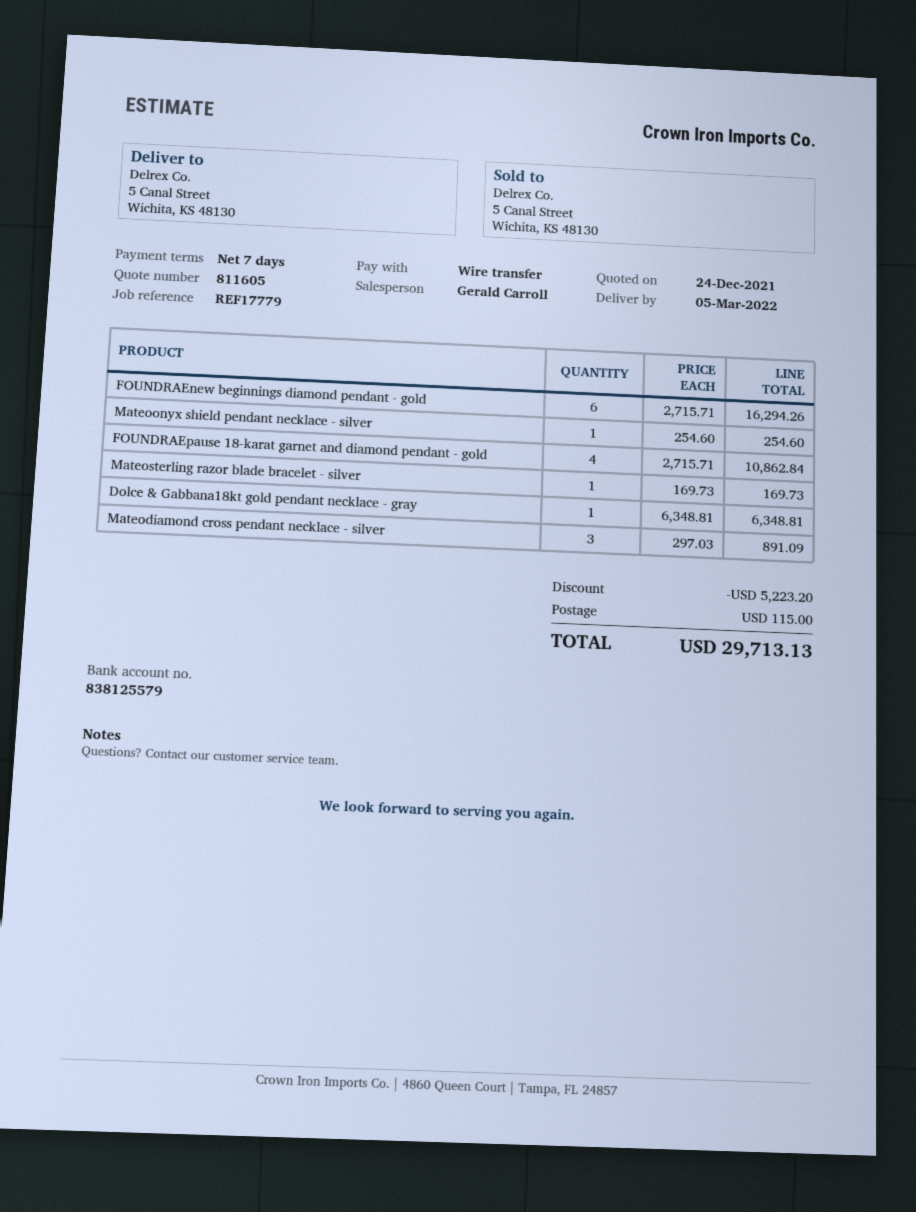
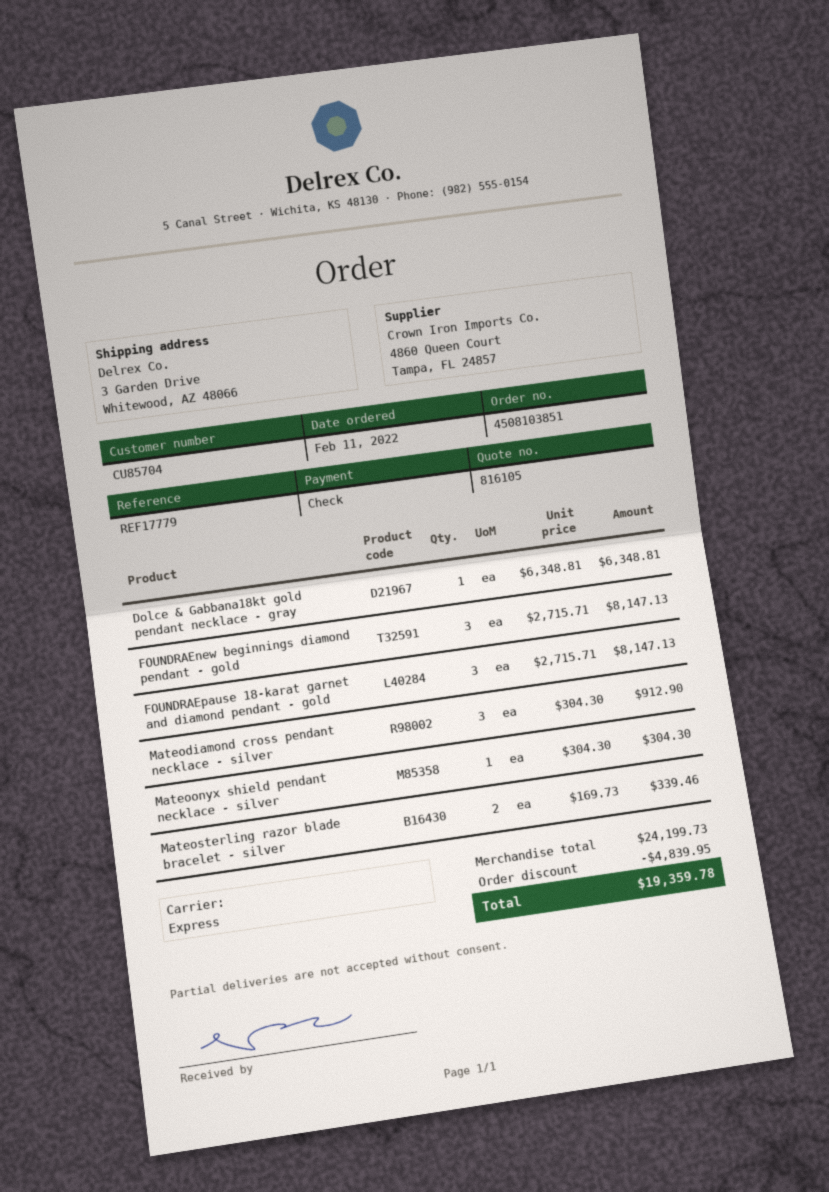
quote number: 811605 -> 816105
payment method: bank transfer -> cheque
ship to: 5 Canal Street, Wichita, KS 48130 -> 3 Garden Drive, Whitewood, AZ 48066
FOUNDRAEnew beginnings diamond pendant - gold: 6 x 2715.71 = 16294.26 -> 3 x 2715.71 = 8147.13
Mateoonyx shield pendant necklace - silver: 1 x 254.60 = 254.60 -> 1 x 304.30 = 304.30
FOUNDRAEpause 18-karat garnet and diamond pendant - gold: 4 x 2715.71 = 10862.84 -> 3 x 2715.71 = 8147.13
Mateosterling razor blade bracelet - silver: 1 x 169.73 = 169.73 -> 2 x 169.73 = 339.46
Mateodiamond cross pendant necklace - silver: 3 x 297.03 = 891.09 -> 3 x 304.30 = 912.90
discount: 5223.20 -> 4839.95
shipping: 115.00 -> none
total: 29713.13 -> 19359.78

